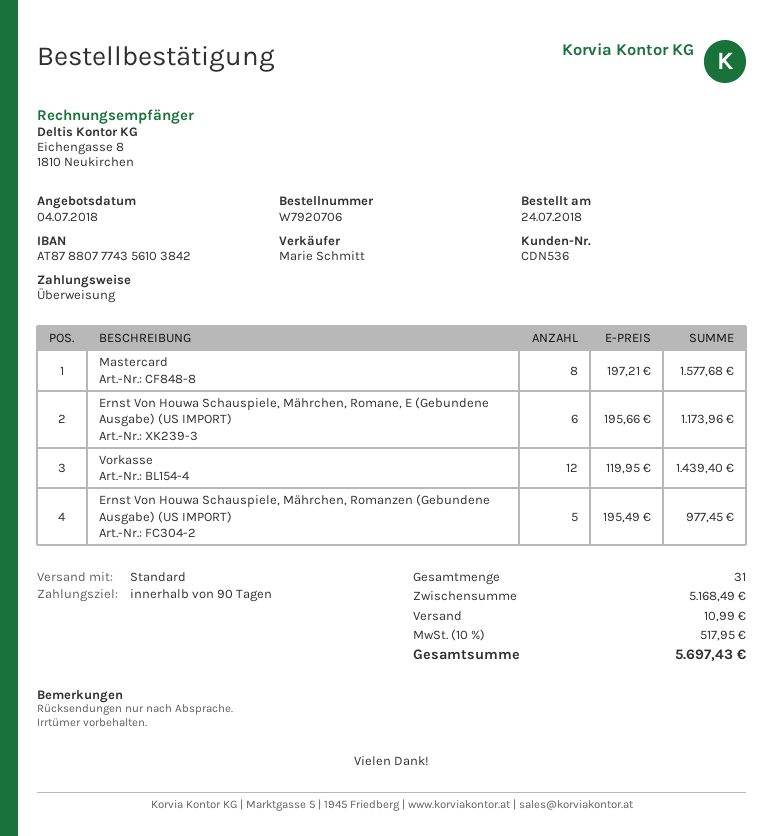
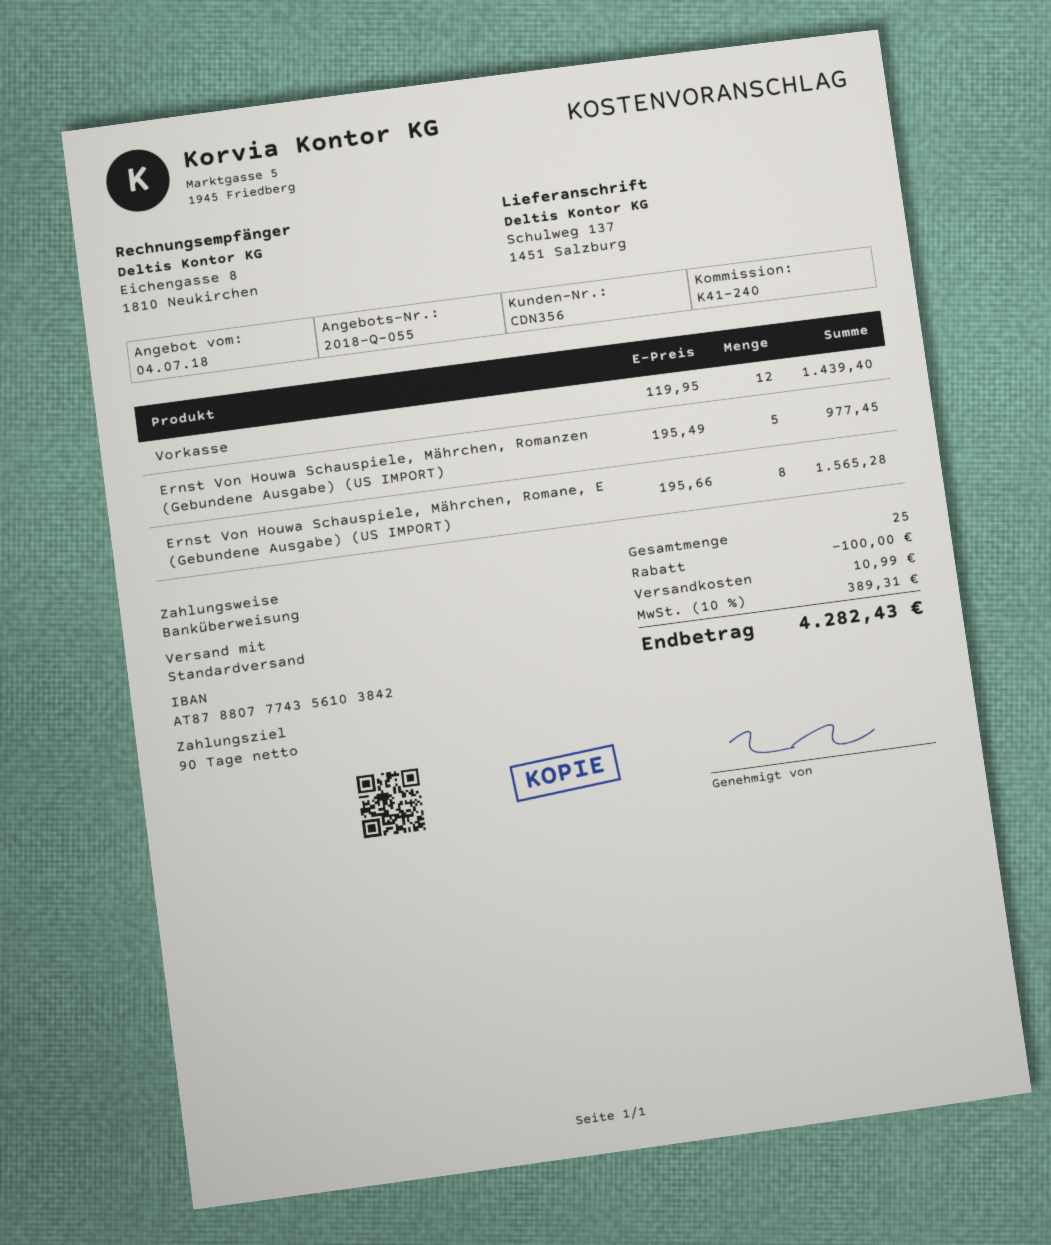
customer number: CDN536 -> CDN356
Mastercard: 8 x 197.21 = 1577.68 -> none
Ernst Von Houwa Schauspiele, Mährchen, Romane, E (Gebundene Ausgabe) (US IMPORT): 6 x 195.66 = 1173.96 -> 8 x 195.66 = 1565.28
total quantity: 31 -> 25
discount: none -> 100.00
tax: 10% = 517.95 -> 10% = 389.31
total: 5697.43 -> 4282.43

